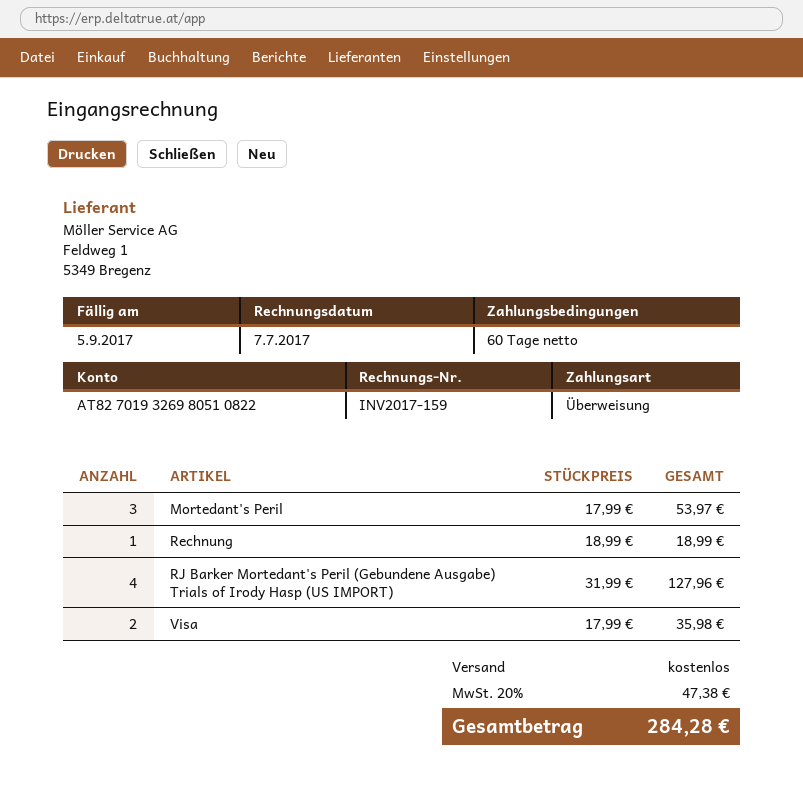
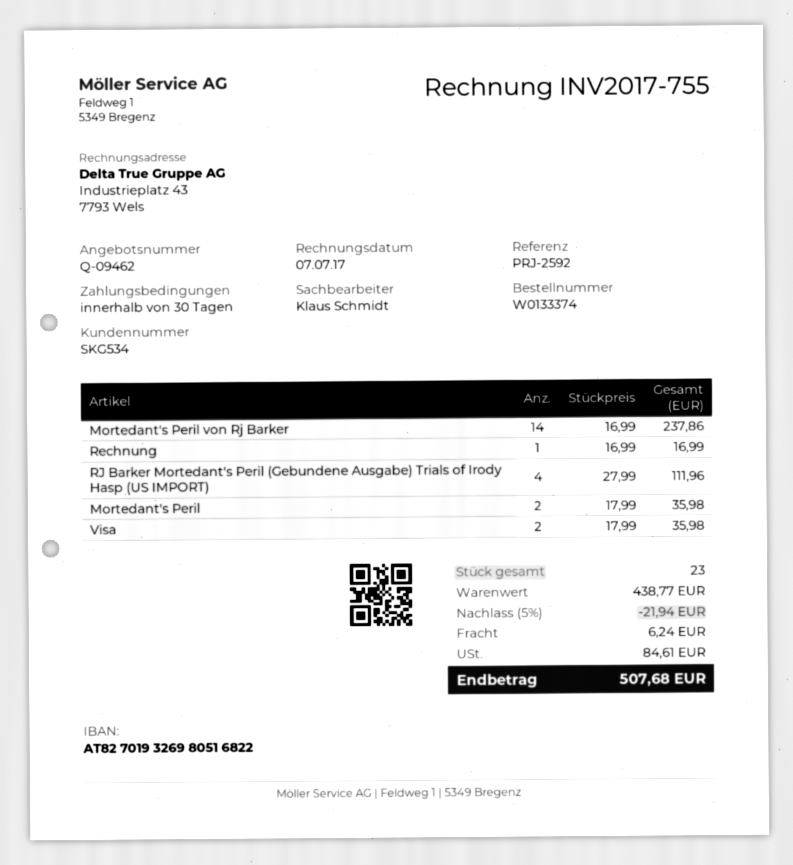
invoice number: INV2017-159 -> INV2017-755
payment terms: 60 days -> 30 days
bank account: AT827019326980510822 -> AT827019326980516822
Mortedant's Peril: 3 x 17.99 = 53.97 -> 2 x 17.99 = 35.98
Rechnung: 1 x 18.99 = 18.99 -> 1 x 16.99 = 16.99
RJ Barker Mortedant's Peril (Gebundene Ausgabe) Trials of Irody Hasp (US IMPORT): 4 x 31.99 = 127.96 -> 4 x 27.99 = 111.96
Mortedant's Peril von Rj Barker: none -> 14 x 16.99 = 237.86
discount: none -> 5% = 21.94
shipping: 0.00 -> 6.24
tax: 47.38 -> 84.61
total: 284.28 -> 507.68

